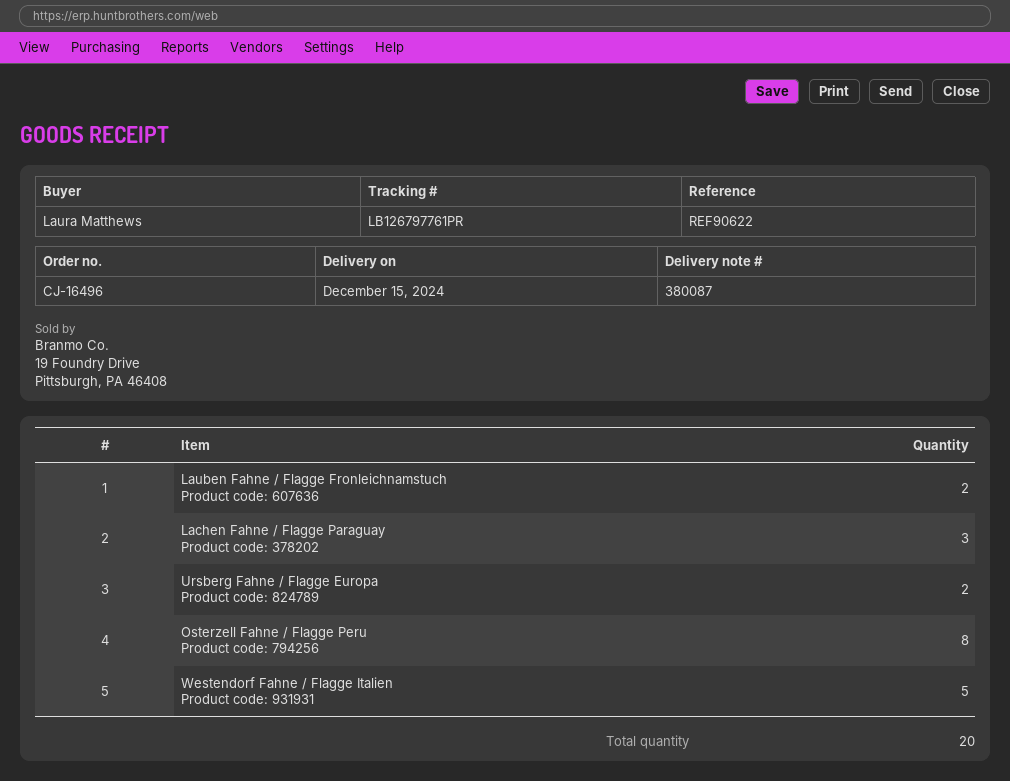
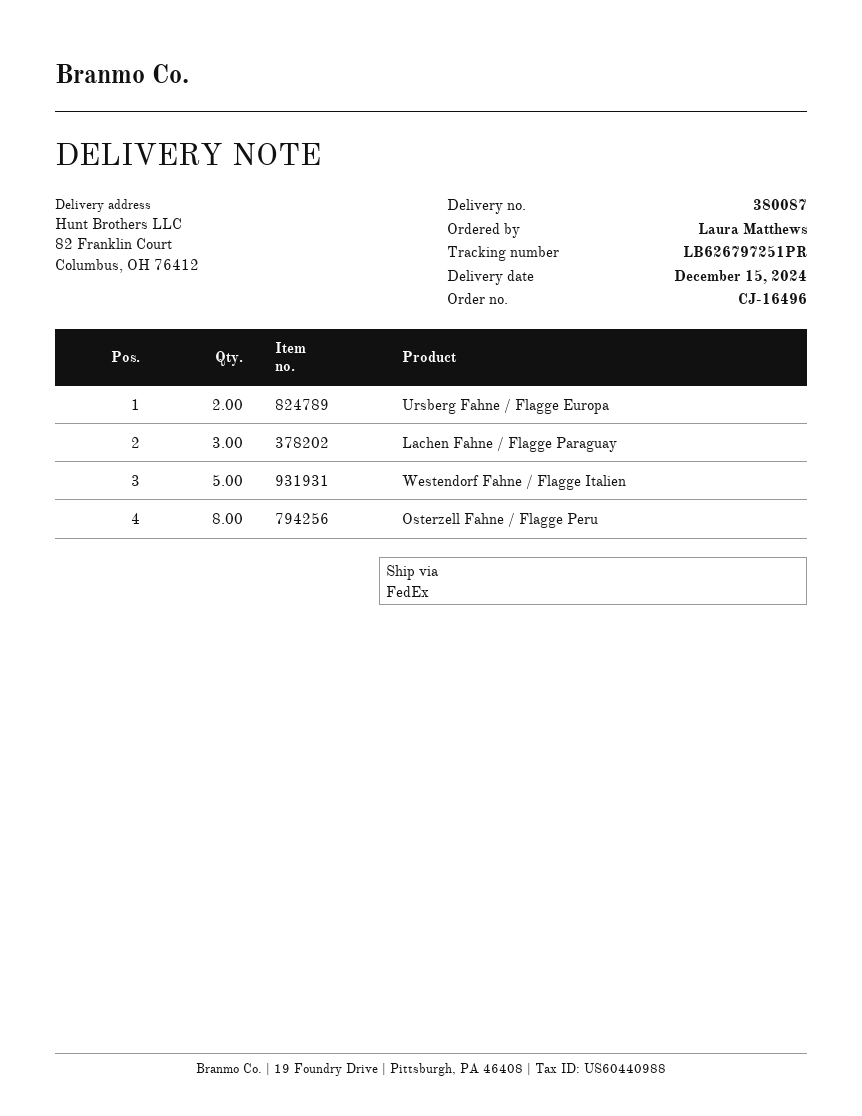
tracking number: LB126797761PR -> LB626797251PR
Lauben Fahne / Flagge Fronleichnamstuch: 2 -> none

